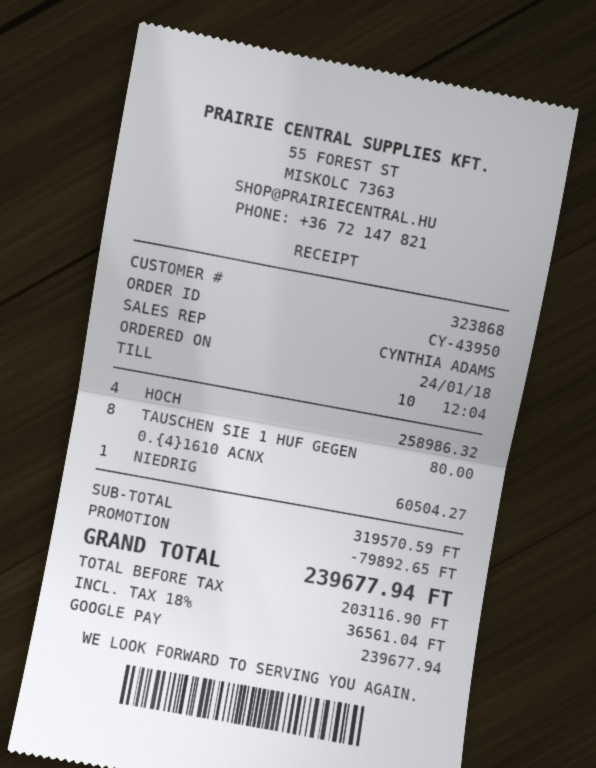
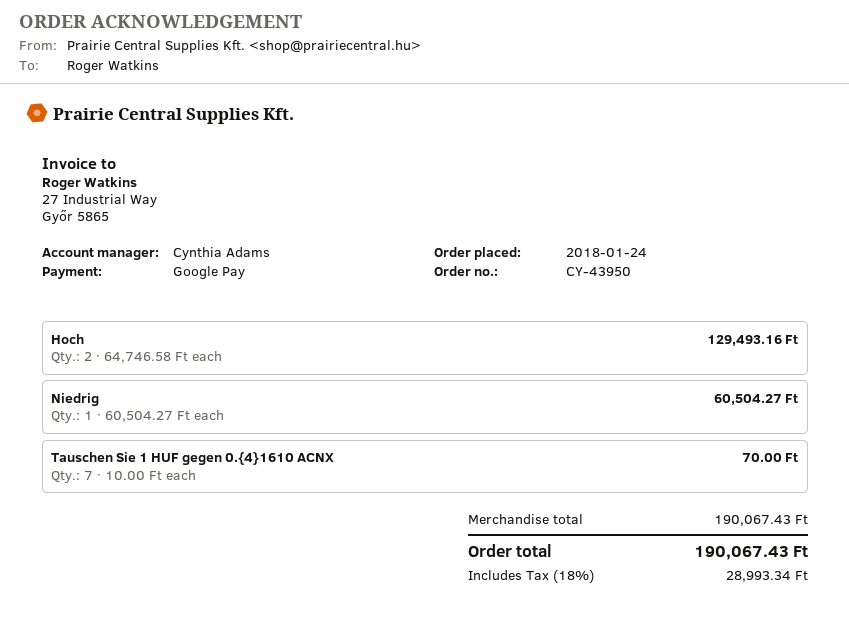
HOCH: 4 for 258986.32 -> 2 for 129493.16
TAUSCHEN SIE 1 HUF GEGEN 0.{4}1610 ACNX: 8 for 80.00 -> 7 for 70.00
subtotal: 319570.59 -> 190067.43
discount: 79892.65 -> none
tax: 18% = 36561.04 -> 18% = 28993.34
total: 239677.94 -> 190067.43

